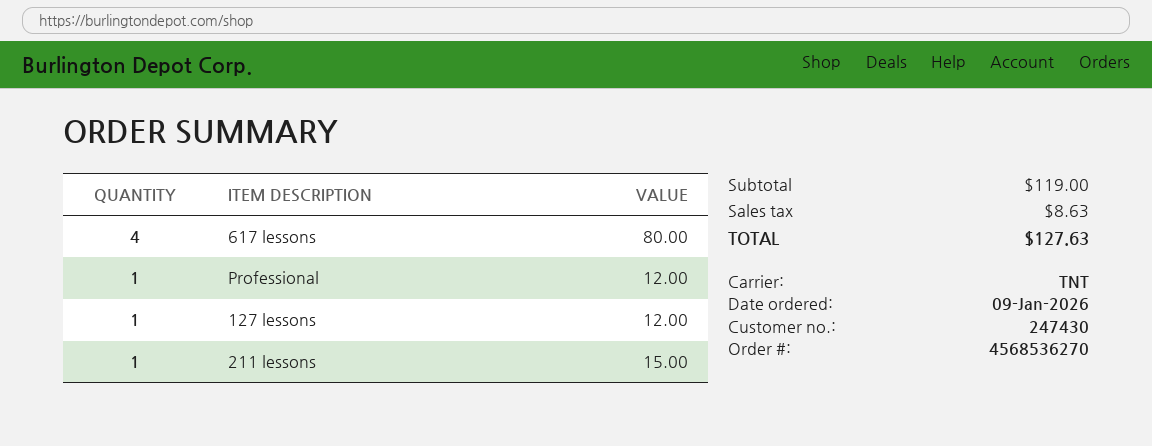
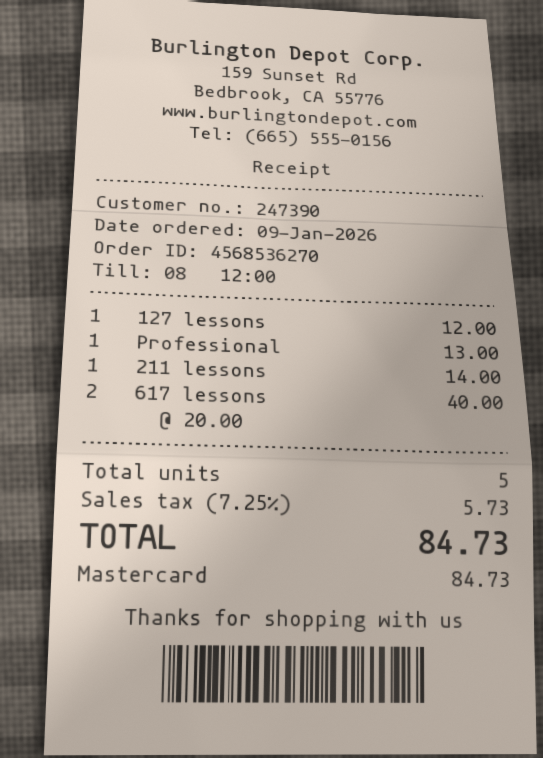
customer number: 247430 -> 247390
617 lessons: 4 for 80.00 -> 2 for 40.00
Professional: 1 for 12.00 -> 1 for 13.00
211 lessons: 1 for 15.00 -> 1 for 14.00
tax: 8.63 -> 5.73
total: 127.63 -> 84.73

